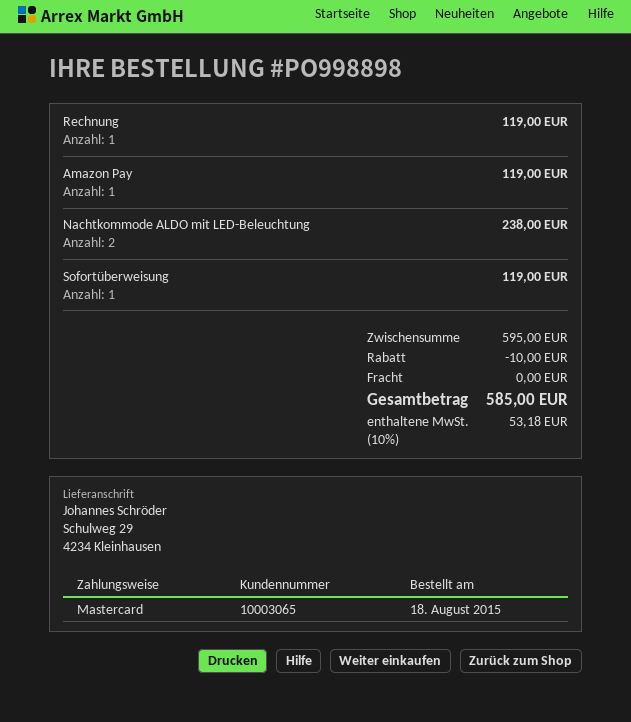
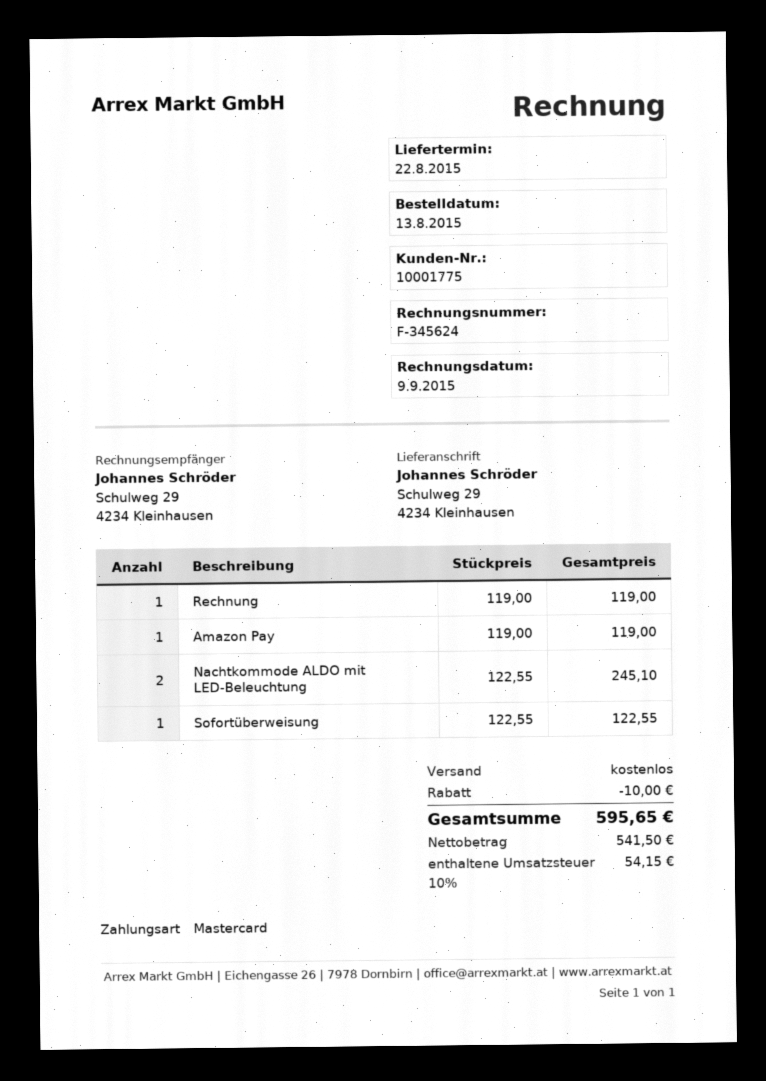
order date: 2015-08-18 -> 2015-08-13
customer number: 10003065 -> 10001775
Nachtkommode ALDO mit LED-Beleuchtung: 2 for 238.00 -> 2 for 245.10
Sofortüberweisung: 1 for 119.00 -> 1 for 122.55
tax: 10% = 53.18 -> 10% = 54.15
total: 585.00 -> 595.65

